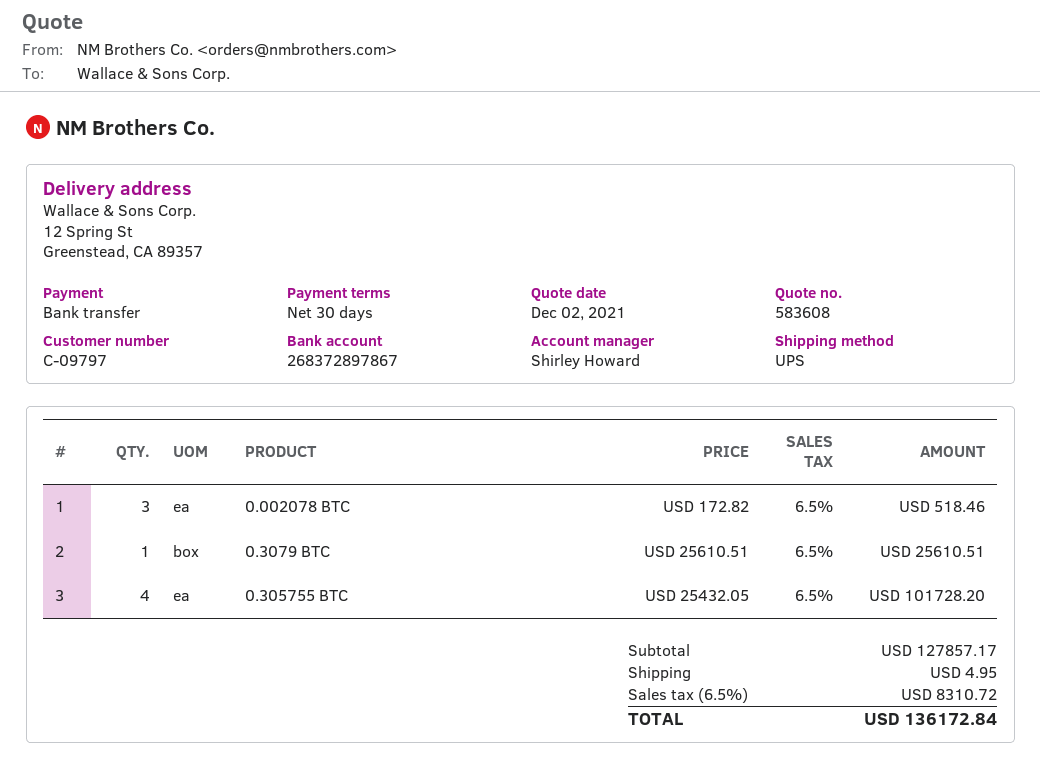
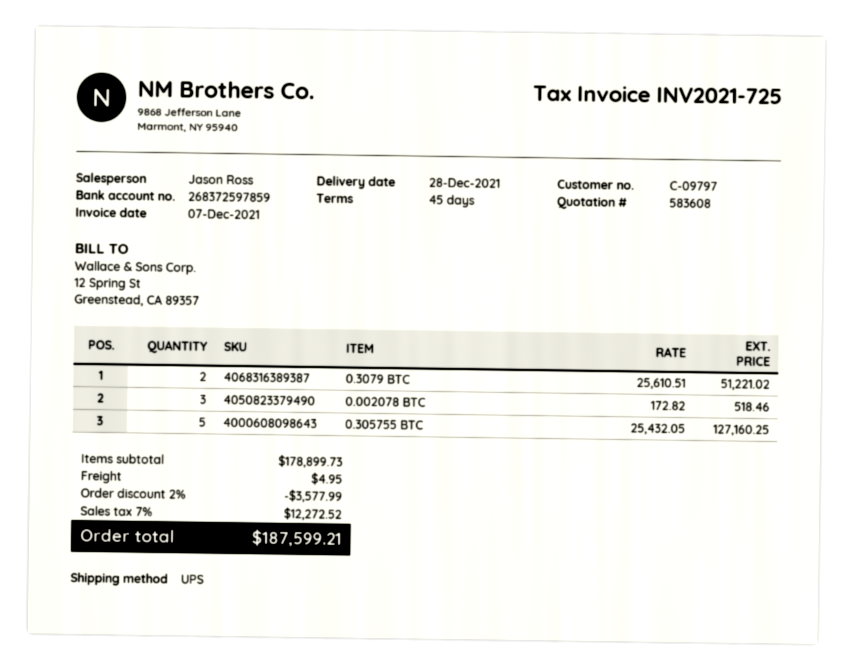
payment terms: 30 days -> 45 days
sales rep: Shirley Howard -> Jason Ross
bank account: 268372897867 -> 268372597859
0.3079 BTC: 1 x 25610.51 = 25610.51 -> 2 x 25610.51 = 51221.02
0.305755 BTC: 4 x 25432.05 = 101728.20 -> 5 x 25432.05 = 127160.25
subtotal: 127857.17 -> 178899.73
discount: none -> 2% = 3577.99
tax: 6.5% = 8310.72 -> 7% = 12272.52
total: 136172.84 -> 187599.21

